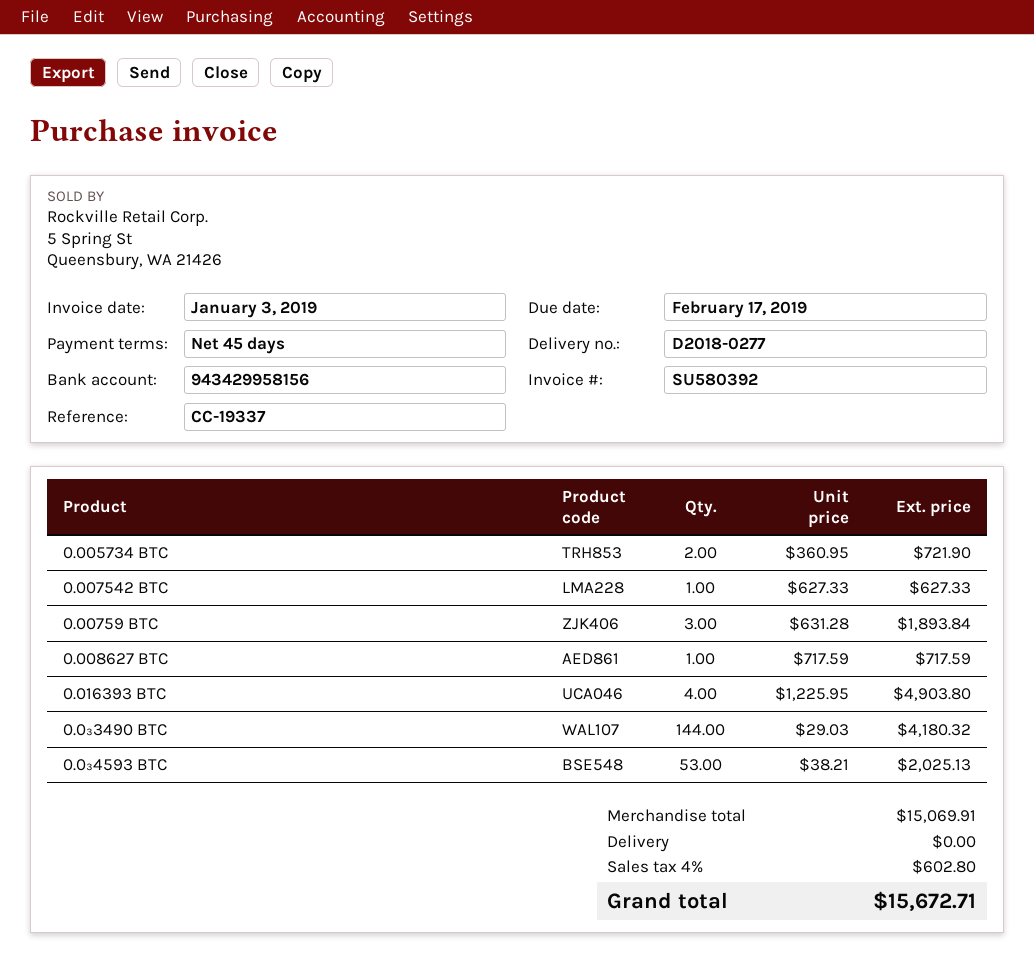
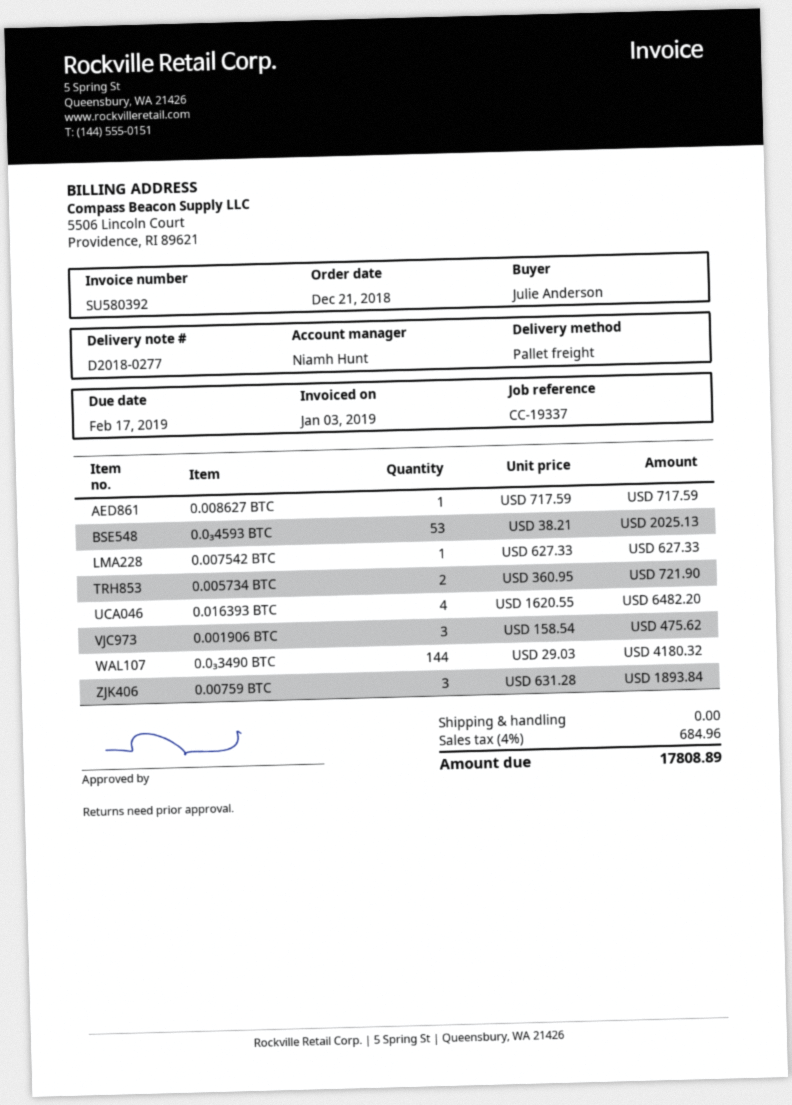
0.016393 BTC: 4 x 1225.95 = 4903.80 -> 4 x 1620.55 = 6482.20
0.001906 BTC: none -> 3 x 158.54 = 475.62
tax: 4% = 602.80 -> 4% = 684.96
total: 15672.71 -> 17808.89

